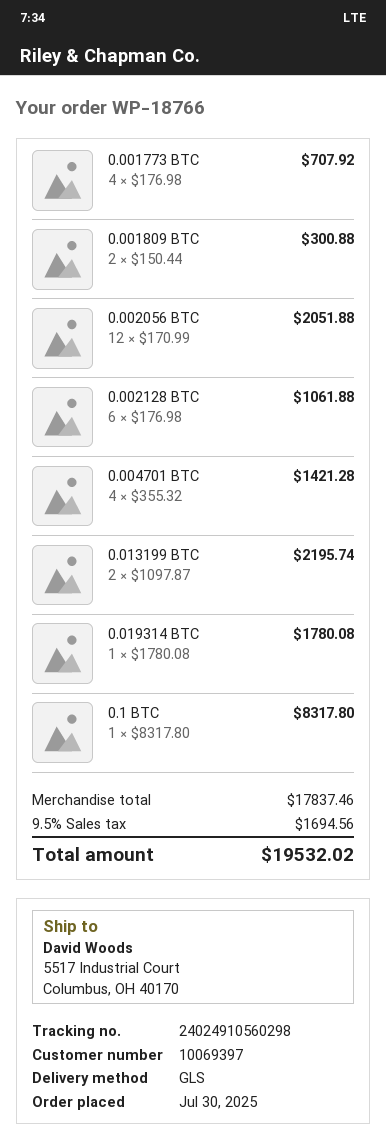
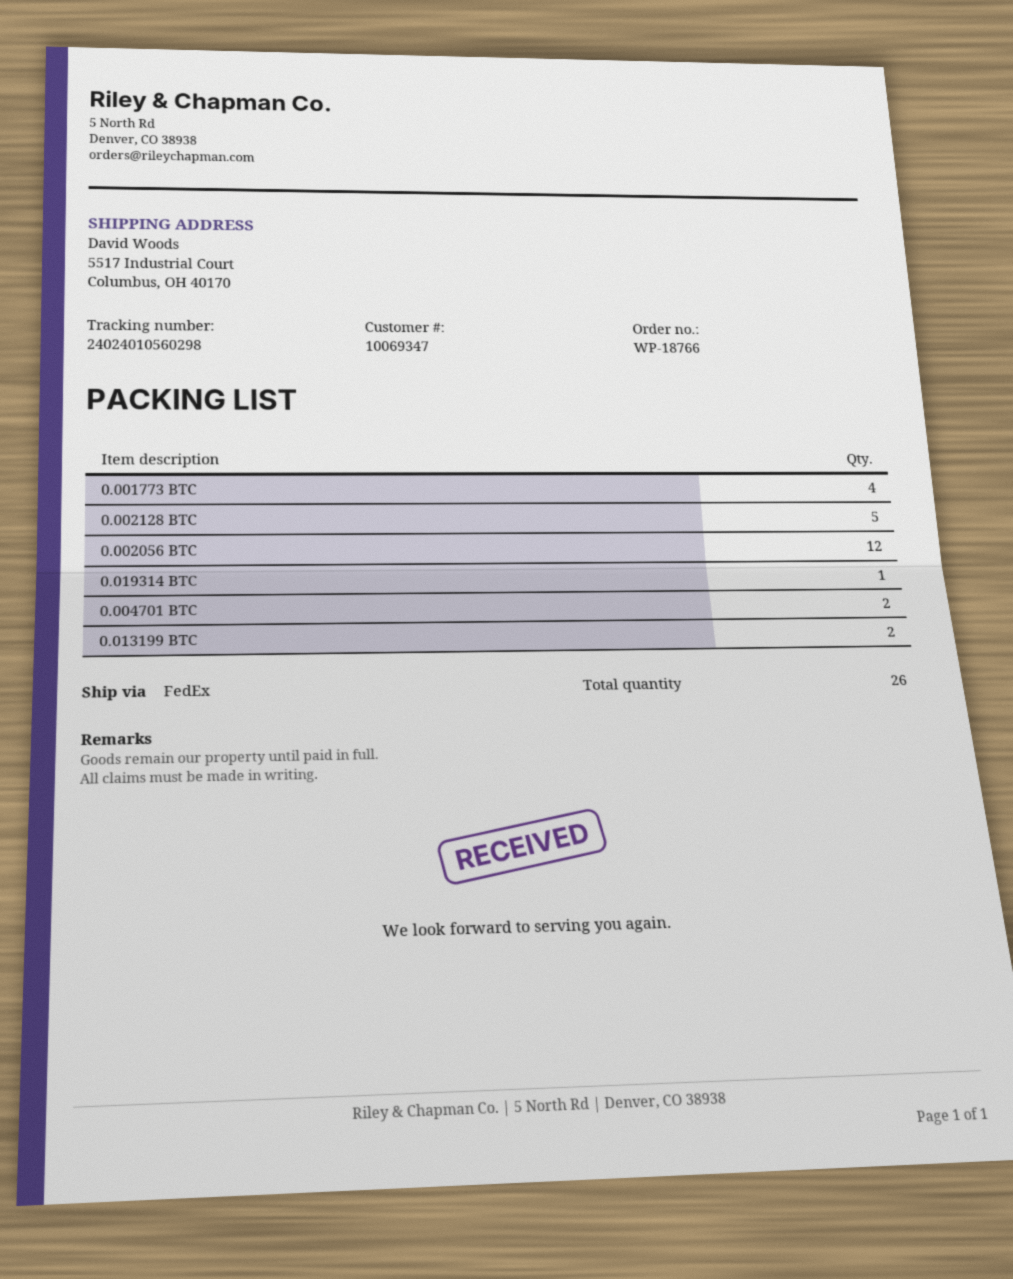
customer number: 10069397 -> 10069347
shipping method: GLS -> FedEx
tracking number: 24024910560298 -> 24024010560298
0.001809 BTC: 2 -> none
0.002128 BTC: 6 -> 5
0.004701 BTC: 4 -> 2
0.1 BTC: 1 -> none

